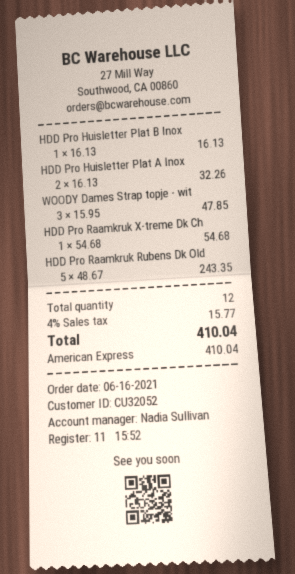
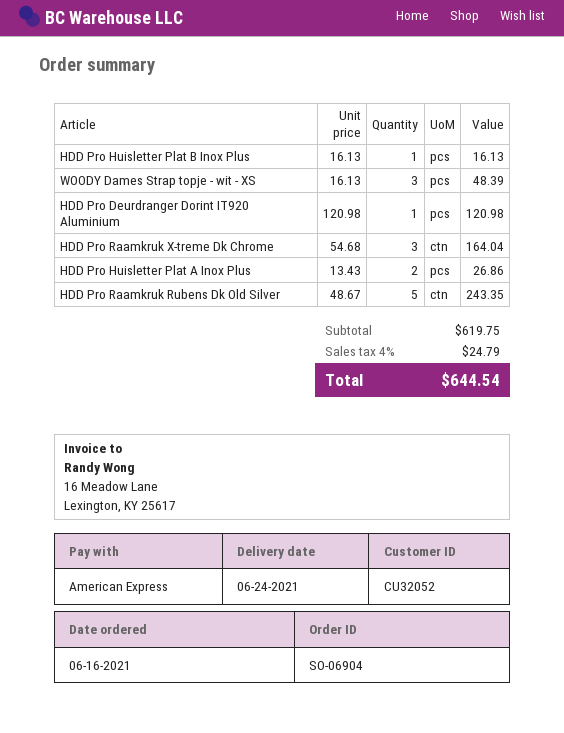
HDD Pro Huisletter Plat A Inox: 2 x 16.13 = 32.26 -> 2 x 13.43 = 26.86
WOODY Dames Strap topje - wit: 3 x 15.95 = 47.85 -> 3 x 16.13 = 48.39
HDD Pro Raamkruk X-treme Dk Ch: 1 x 54.68 = 54.68 -> 3 x 54.68 = 164.04
HDD Pro Deurdranger Dorint IT920 Aluminium: none -> 1 x 120.98 = 120.98
tax: 4% = 15.77 -> 4% = 24.79
total: 410.04 -> 644.54

